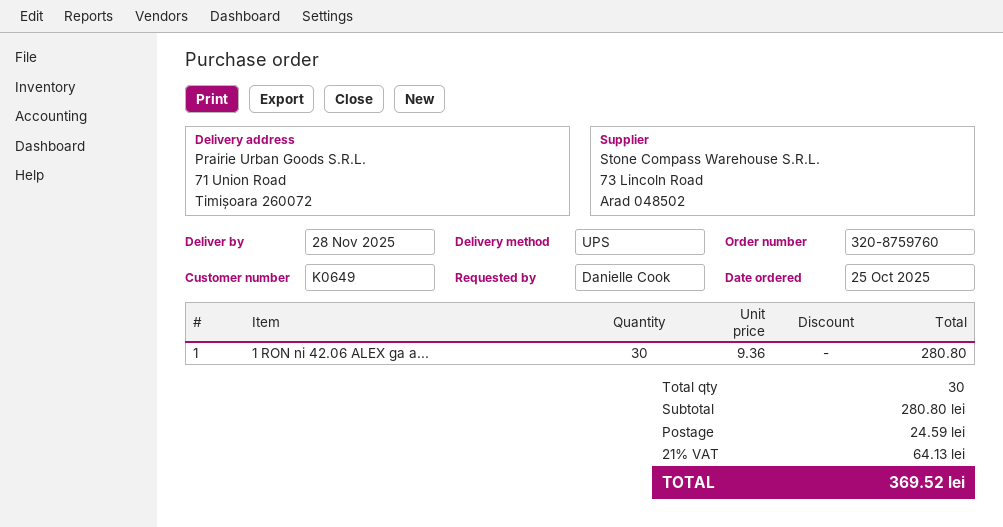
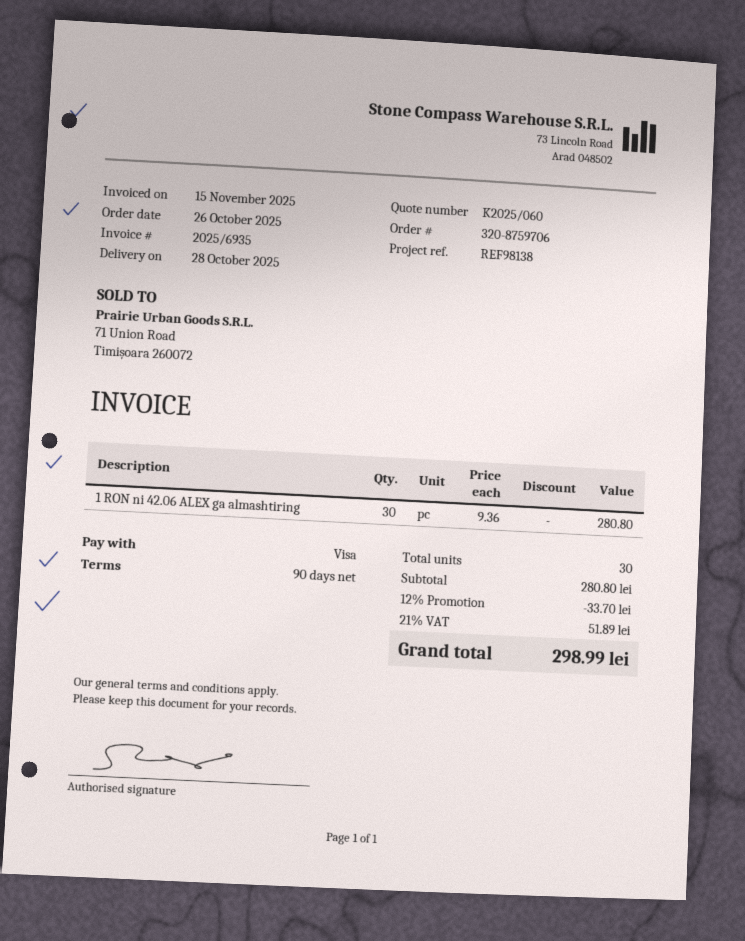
order number: 320-8759760 -> 320-8759706
order date: 2025-10-25 -> 2025-10-26
delivery date: 2025-11-28 -> 2025-10-28
discount: none -> 12% = 33.70
shipping: 24.59 -> none
tax: 21% = 64.13 -> 21% = 51.89
total: 369.52 -> 298.99

